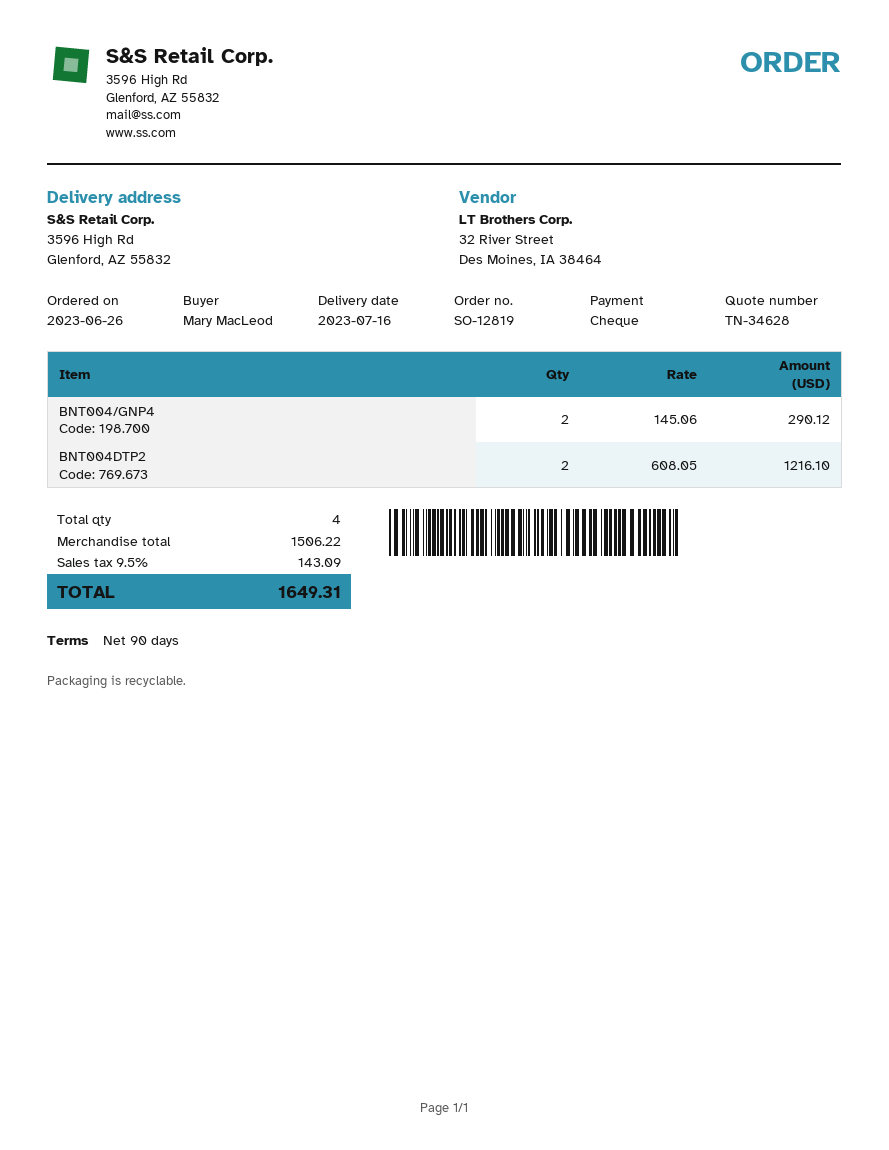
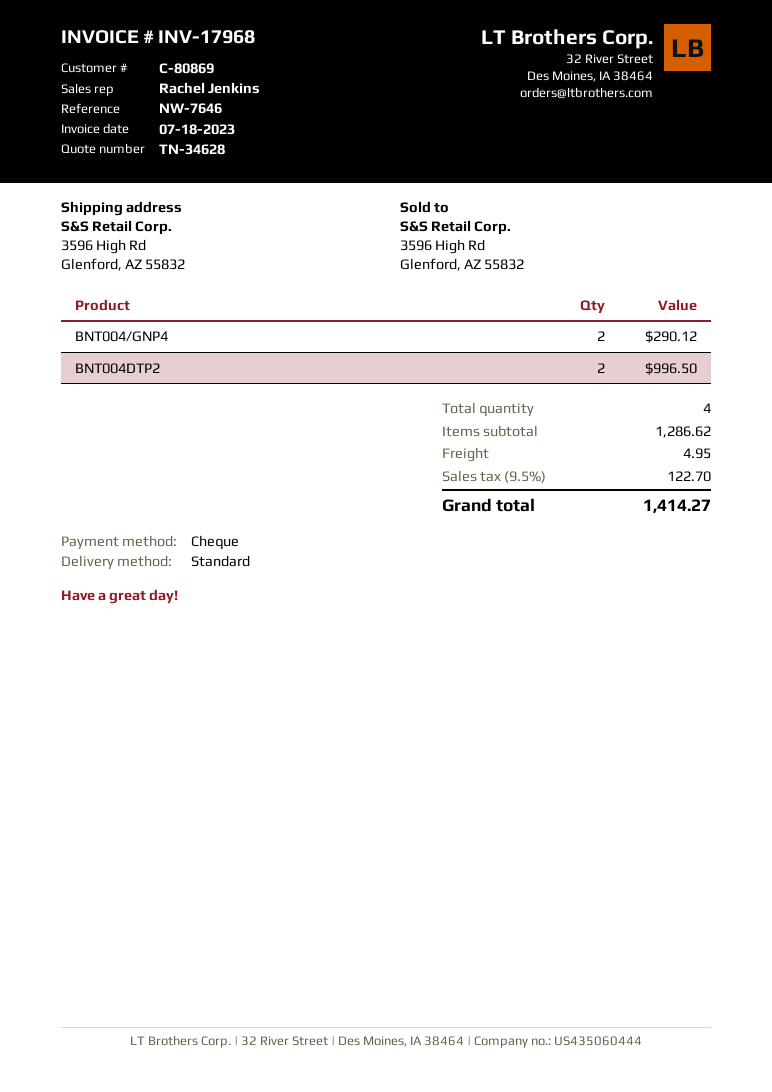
BNT004DTP2: 2 for 1216.10 -> 2 for 996.50
subtotal: 1506.22 -> 1286.62
shipping: none -> 4.95
tax: 9.5% = 143.09 -> 9.5% = 122.70
total: 1649.31 -> 1414.27

